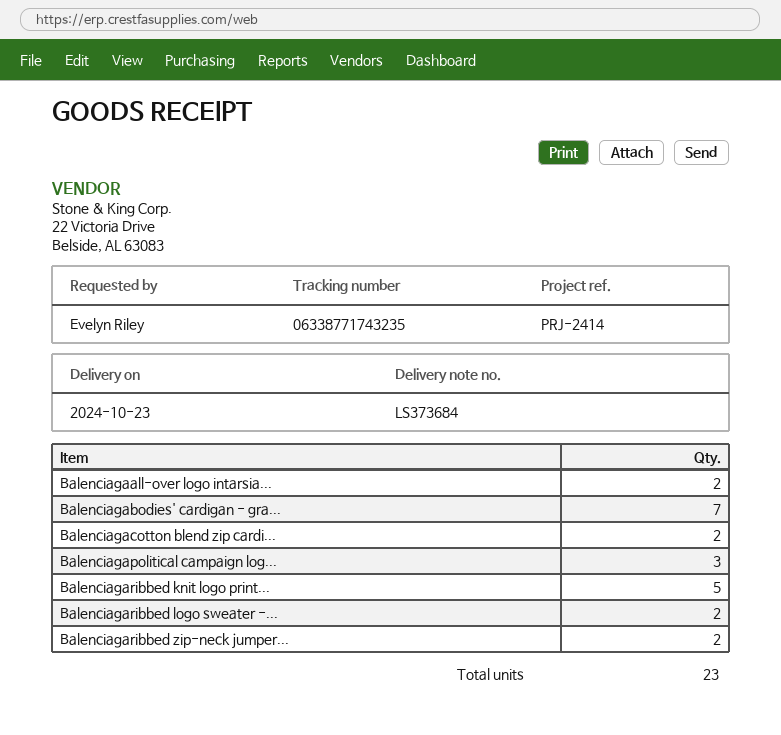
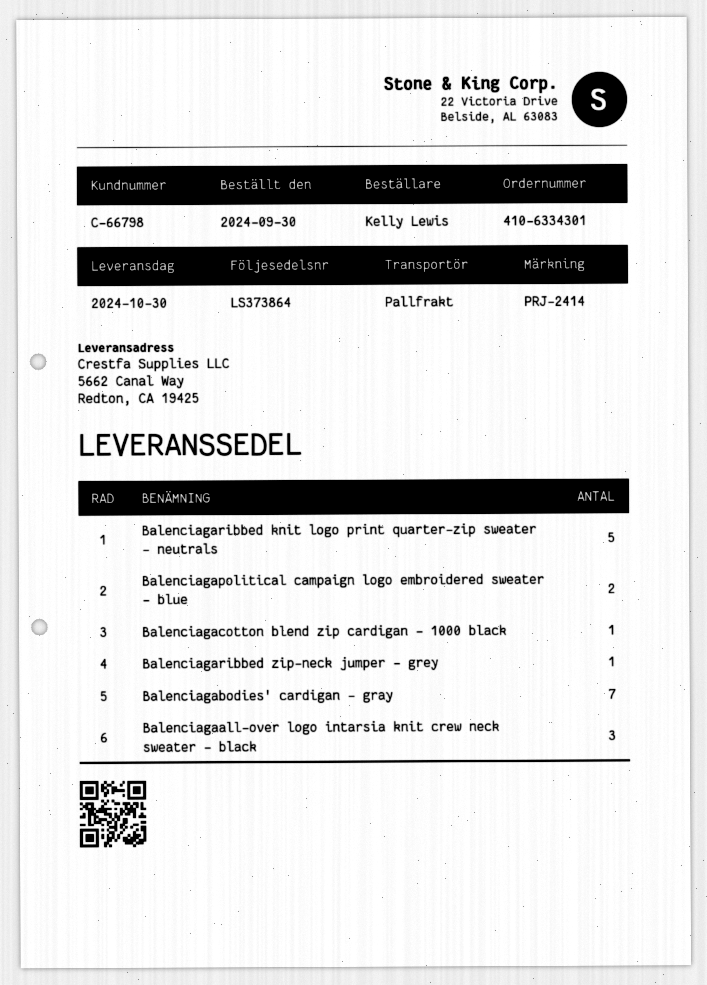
delivery note number: LS373684 -> LS373864
delivery date: 2024-10-23 -> 2024-10-30
ordered by: Evelyn Riley -> Kelly Lewis
Balenciagaall-over logo intarsia...: 2 -> 3
Balenciagacotton blend zip cardi...: 2 -> 1
Balenciagapolitical campaign log...: 3 -> 2
Balenciagaribbed logo sweater -...: 2 -> none
Balenciagaribbed zip-neck jumper...: 2 -> 1

